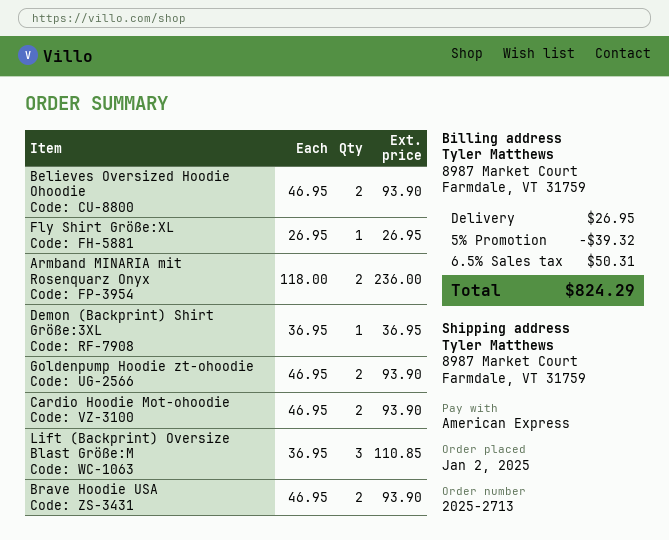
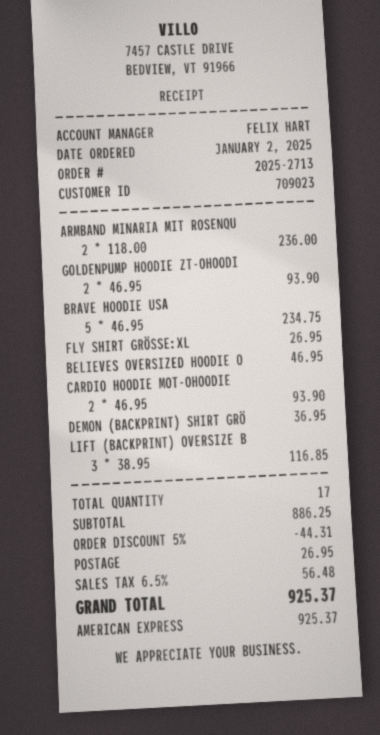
Believes Oversized Hoodie Ohoodie: 2 x 46.95 = 93.90 -> 1 x 46.95 = 46.95
Lift (Backprint) Oversize Blast Größe:M: 3 x 36.95 = 110.85 -> 3 x 38.95 = 116.85
Brave Hoodie USA: 2 x 46.95 = 93.90 -> 5 x 46.95 = 234.75
discount: 5% = 39.32 -> 5% = 44.31
tax: 6.5% = 50.31 -> 6.5% = 56.48
total: 824.29 -> 925.37

